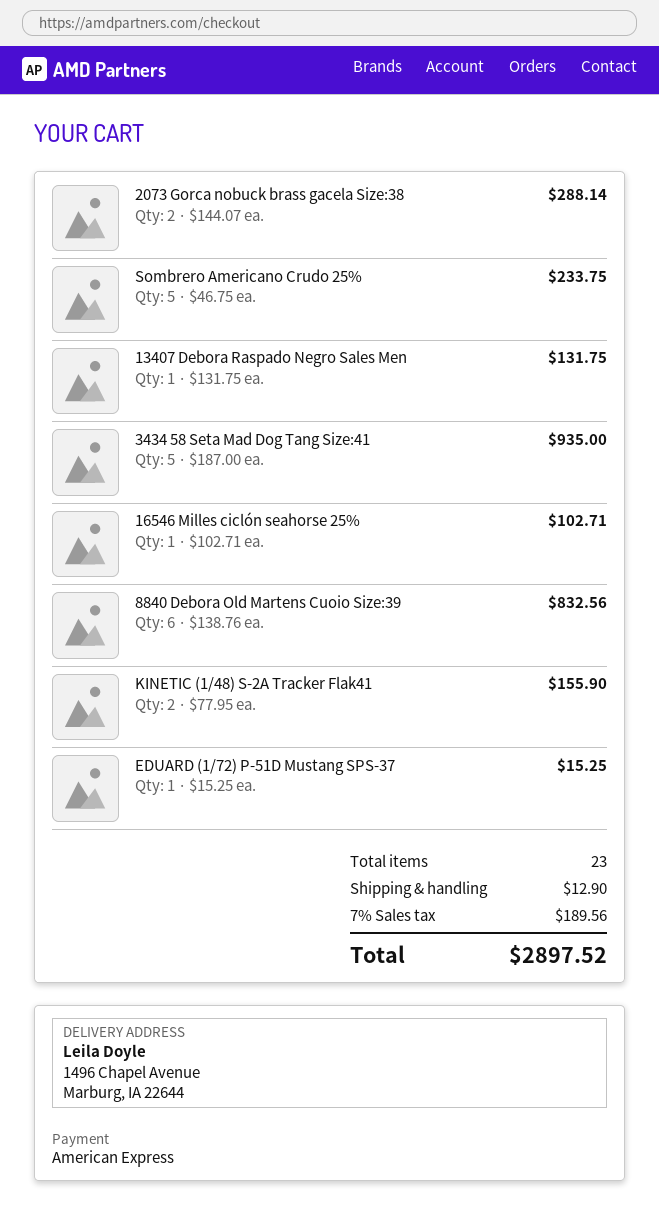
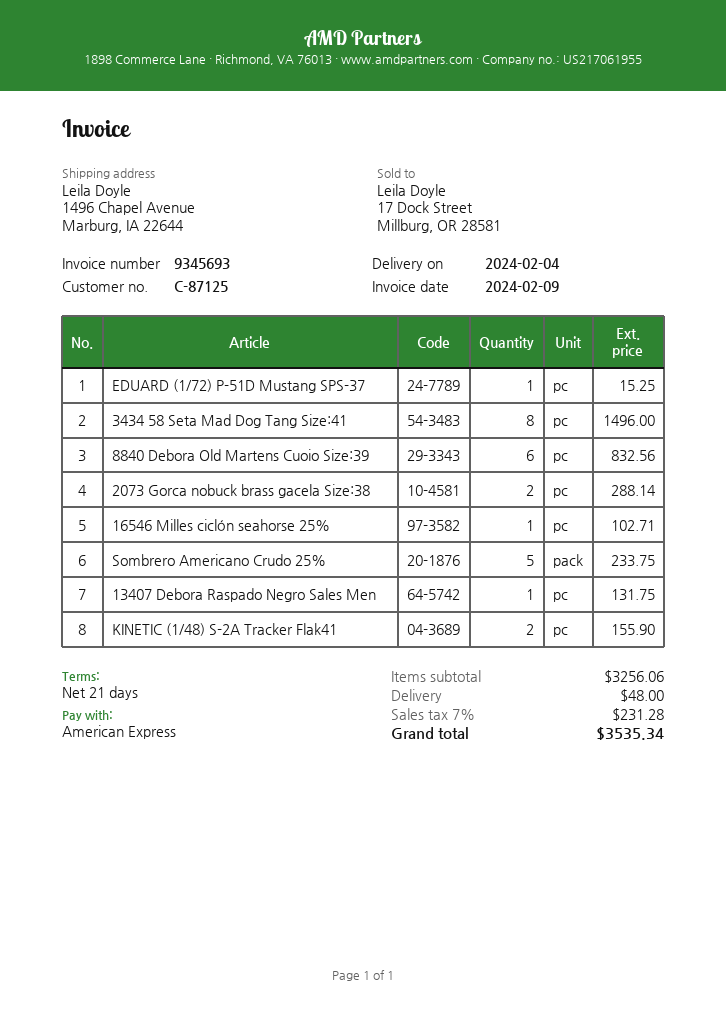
3434 58 Seta Mad Dog Tang Size:41: 5 for 935.00 -> 8 for 1496.00
shipping: 12.90 -> 48.00
tax: 7% = 189.56 -> 7% = 231.28
total: 2897.52 -> 3535.34

